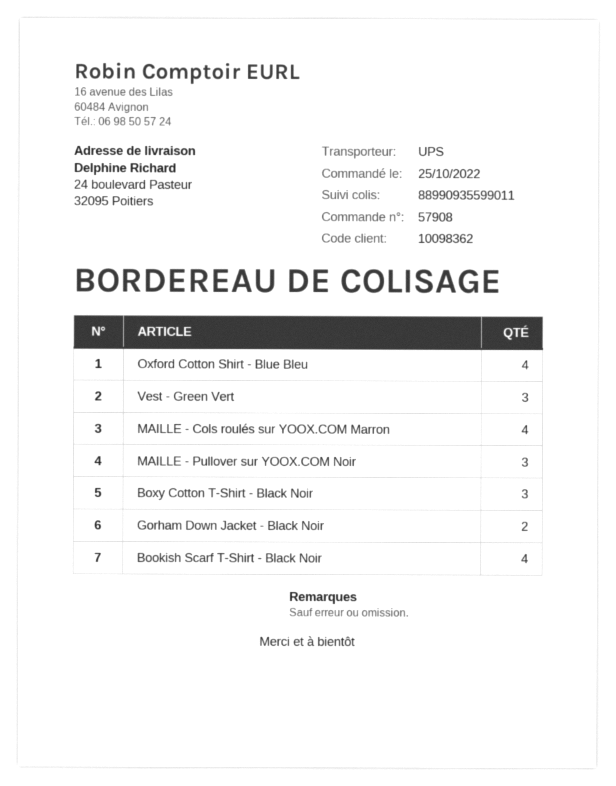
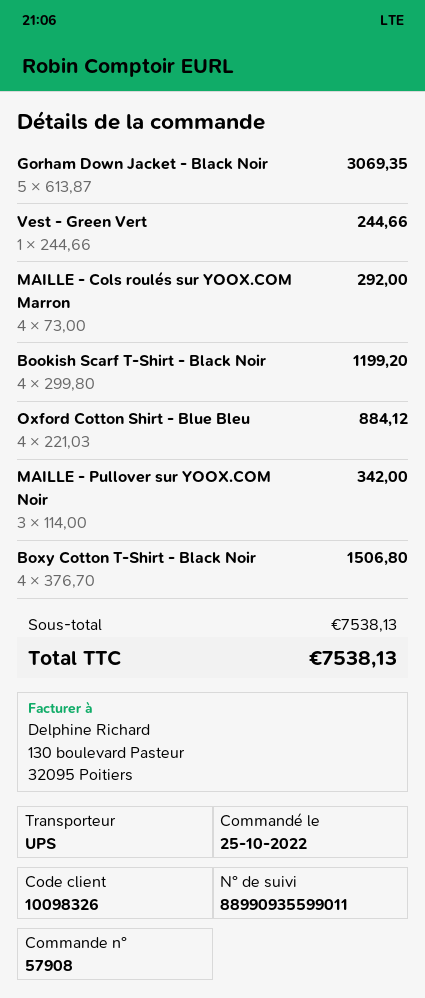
customer number: 10098362 -> 10098326
Vest - Green Vert: 3 -> 1
Boxy Cotton T-Shirt - Black Noir: 3 -> 4
Gorham Down Jacket - Black Noir: 2 -> 5

